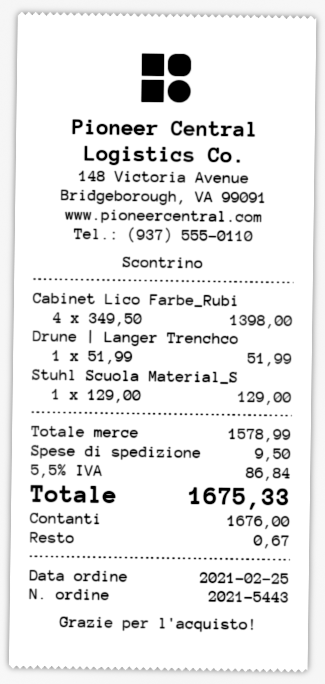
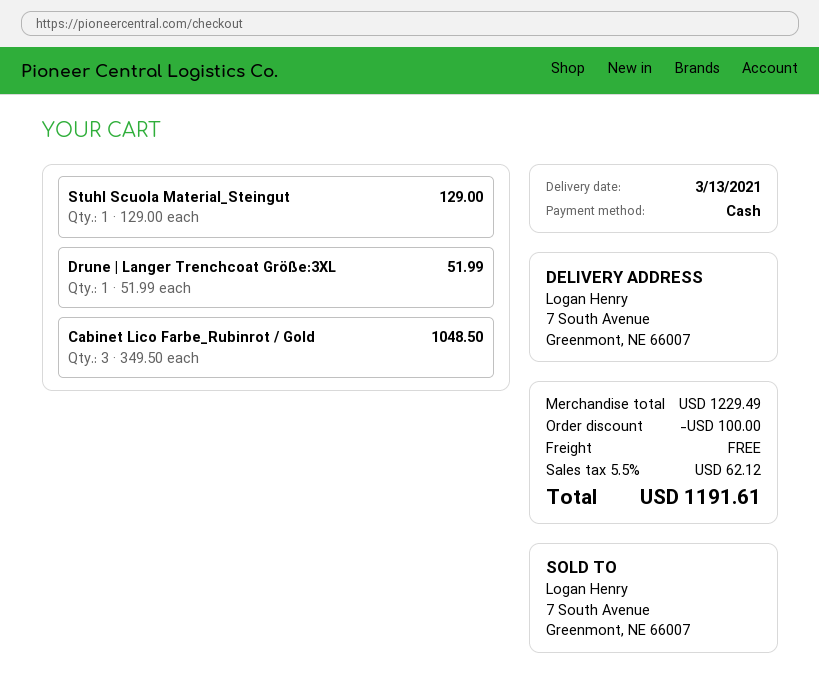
Cabinet Lico Farbe_Rubi: 4 x 349.50 = 1398.00 -> 3 x 349.50 = 1048.50
subtotal: 1578.99 -> 1229.49
discount: none -> 100.00
shipping: 9.50 -> 0.00
tax: 5.5% = 86.84 -> 5.5% = 62.12
total: 1675.33 -> 1191.61

